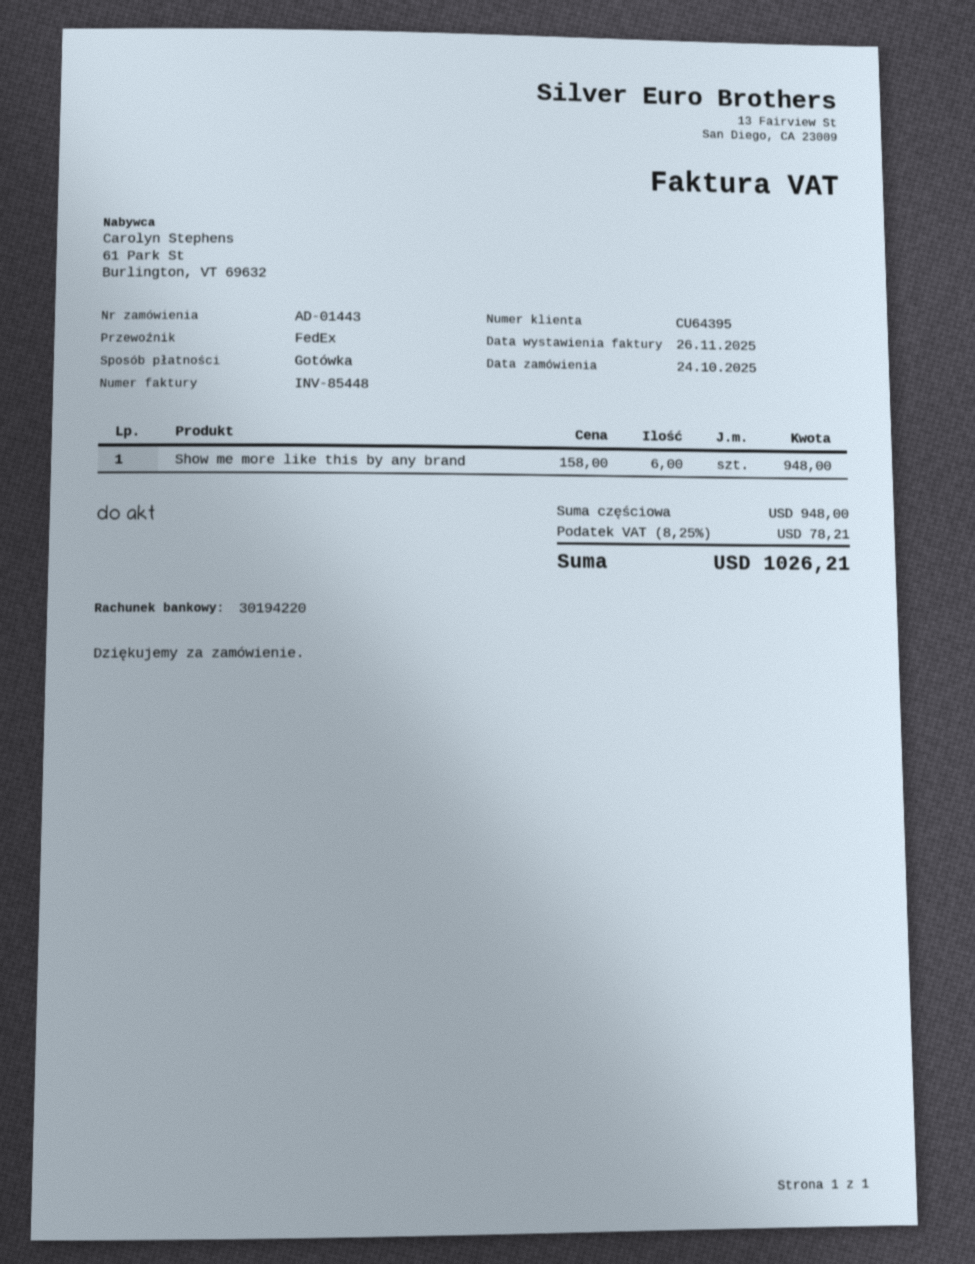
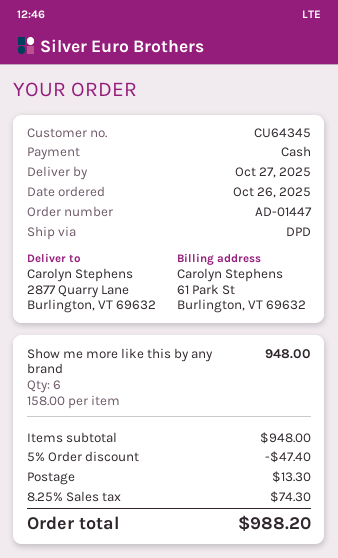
order number: AD-01443 -> AD-01447
order date: 2025-10-24 -> 2025-10-26
customer number: CU64395 -> CU64345
shipping method: FedEx -> DPD
discount: none -> 5% = 47.40
shipping: none -> 13.30
tax: 8.25% = 78.21 -> 8.25% = 74.30
total: 1026.21 -> 988.20

